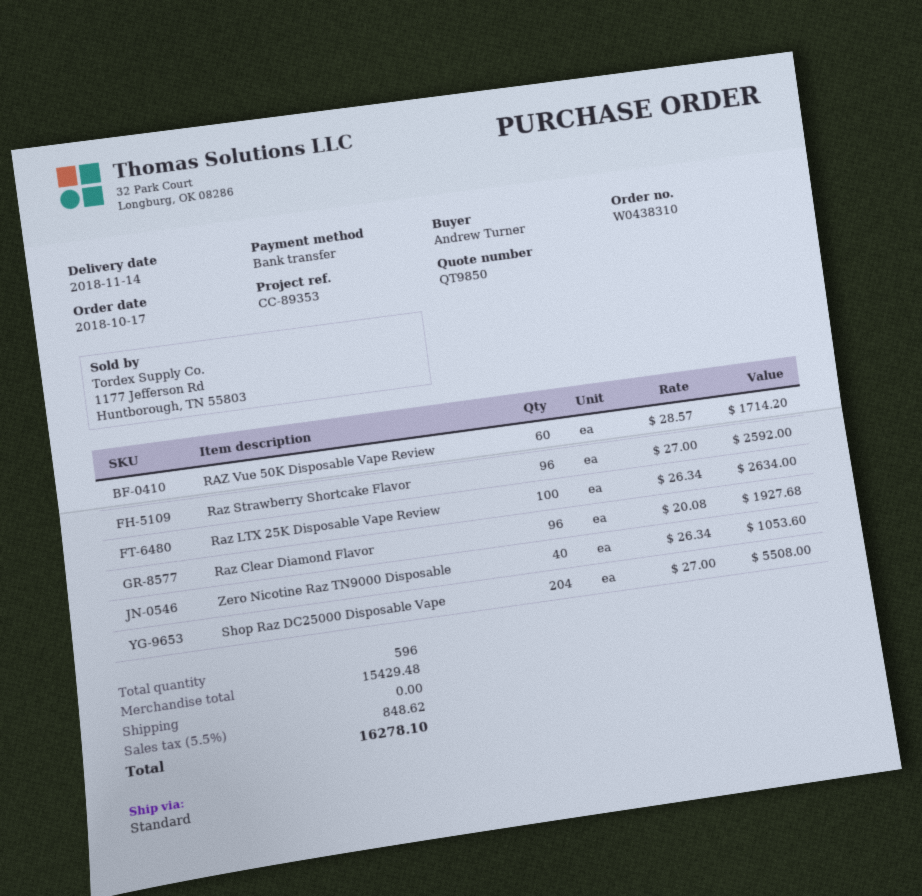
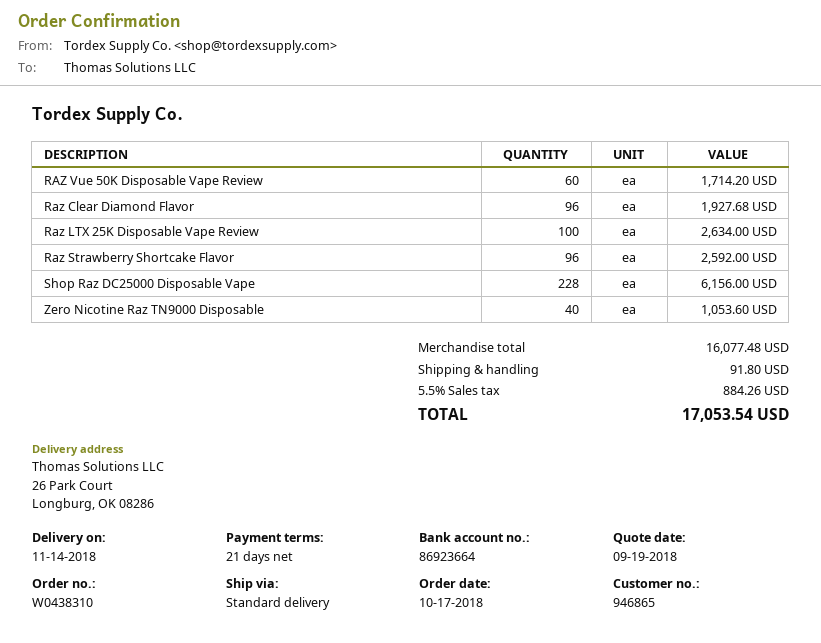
Shop Raz DC25000 Disposable Vape: 204 for 5508.00 -> 228 for 6156.00
subtotal: 15429.48 -> 16077.48
shipping: 0.00 -> 91.80
tax: 5.5% = 848.62 -> 5.5% = 884.26
total: 16278.10 -> 17053.54

